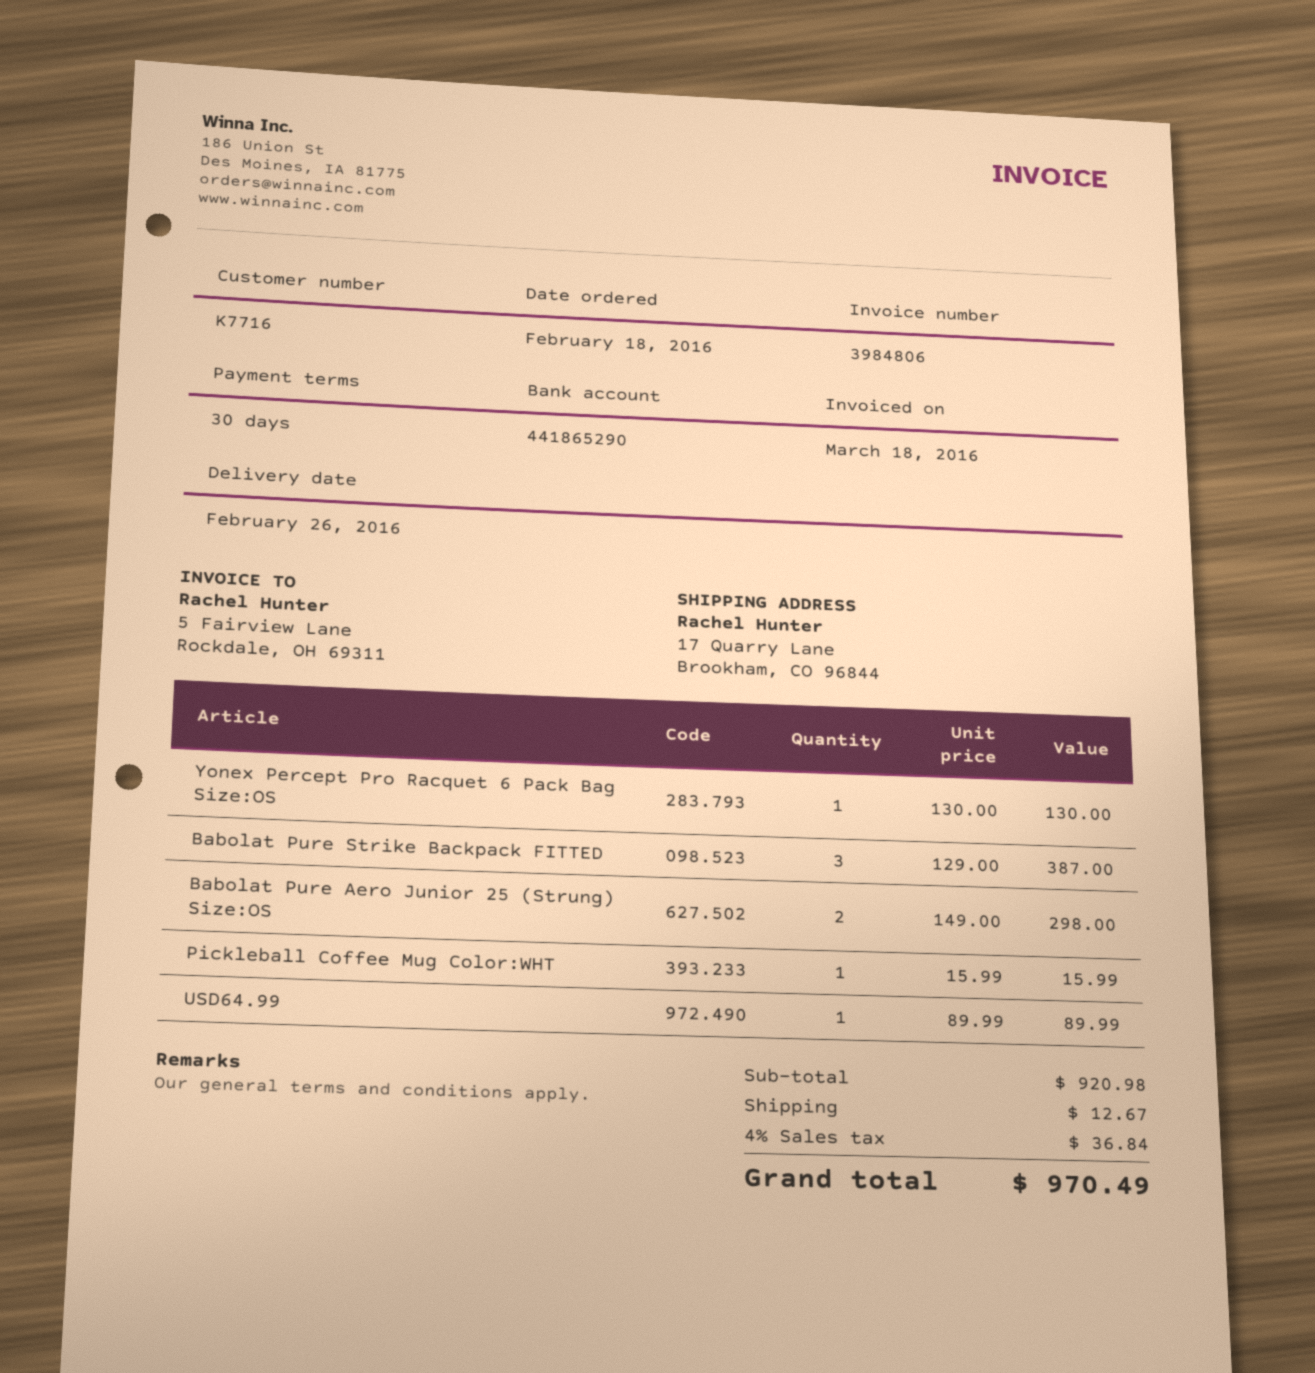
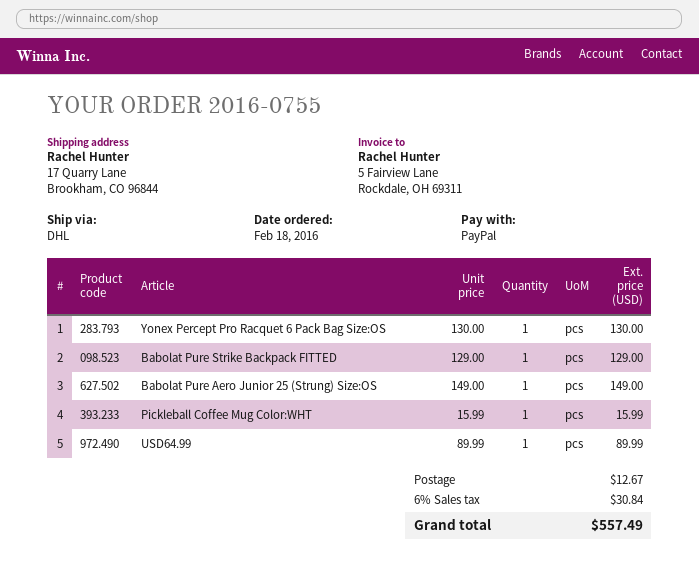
Babolat Pure Strike Backpack FITTED: 3 x 129.00 = 387.00 -> 1 x 129.00 = 129.00
Babolat Pure Aero Junior 25 (Strung) Size:OS: 2 x 149.00 = 298.00 -> 1 x 149.00 = 149.00
tax: 4% = 36.84 -> 6% = 30.84
total: 970.49 -> 557.49

